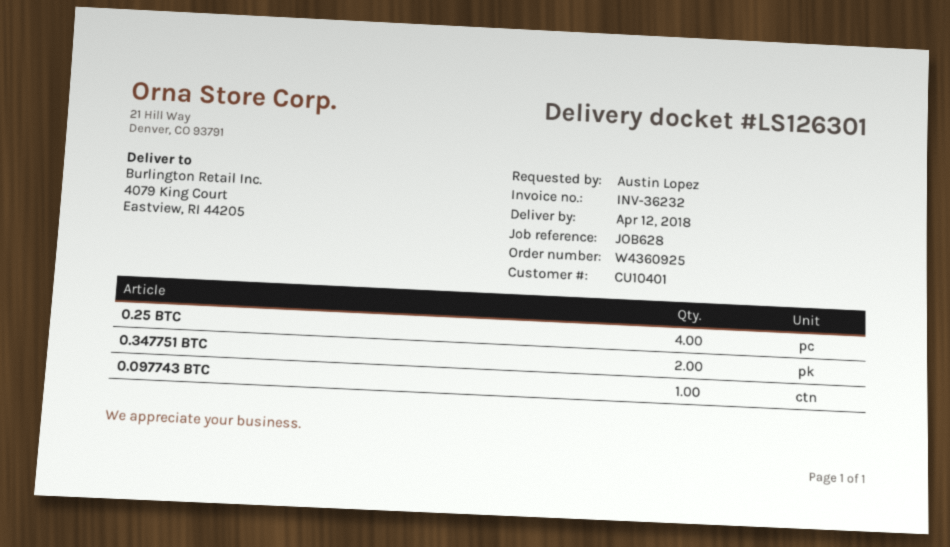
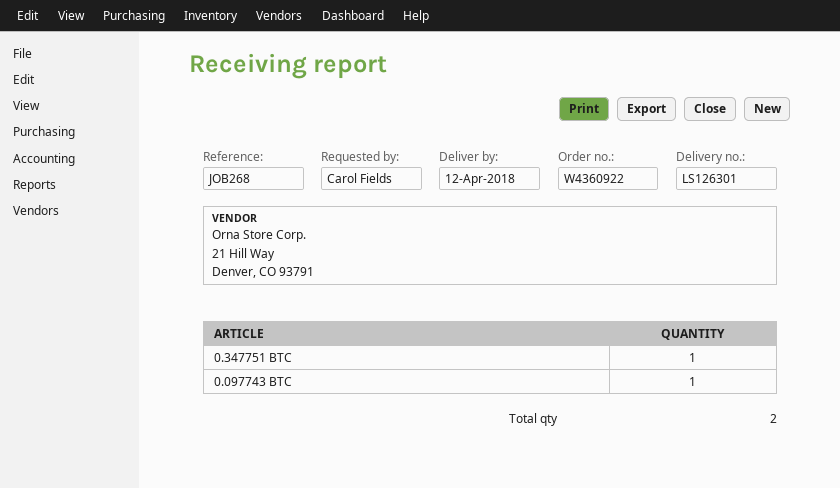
order number: W4360925 -> W4360922
reference: JOB628 -> JOB268
ordered by: Austin Lopez -> Carol Fields
0.25 BTC: 4 -> none
0.347751 BTC: 2 -> 1

